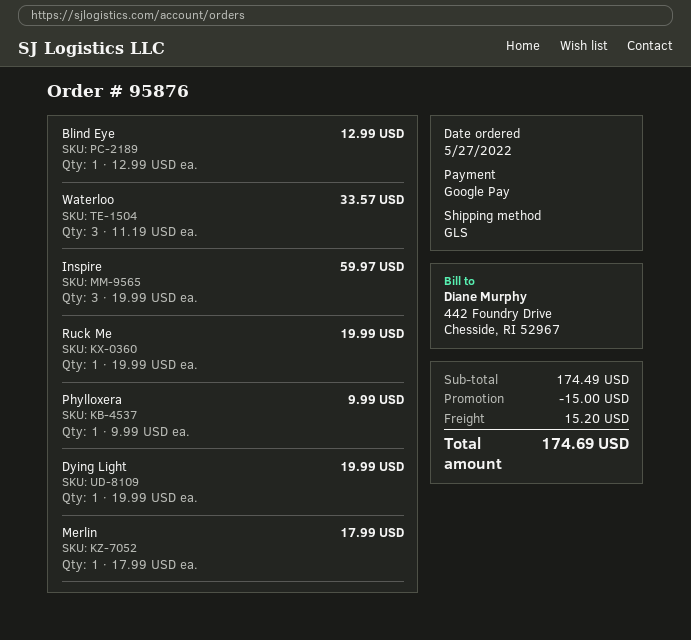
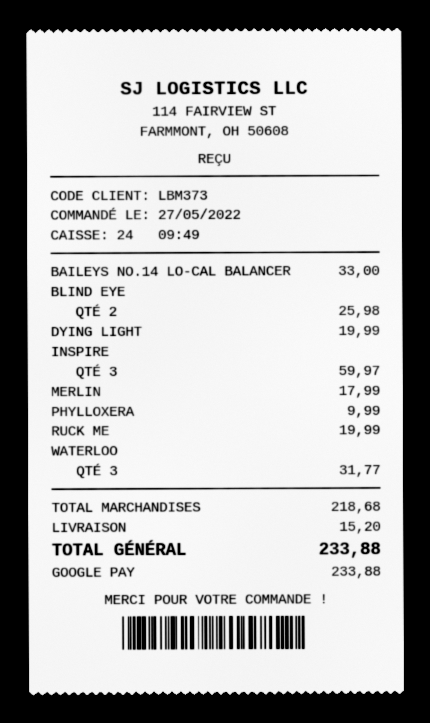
Blind Eye: 1 for 12.99 -> 2 for 25.98
Waterloo: 3 for 33.57 -> 3 for 31.77
BAILEYS NO.14 LO-CAL BALANCER: none -> 1 for 33.00
subtotal: 174.49 -> 218.68
discount: 15.00 -> none
total: 174.69 -> 233.88

